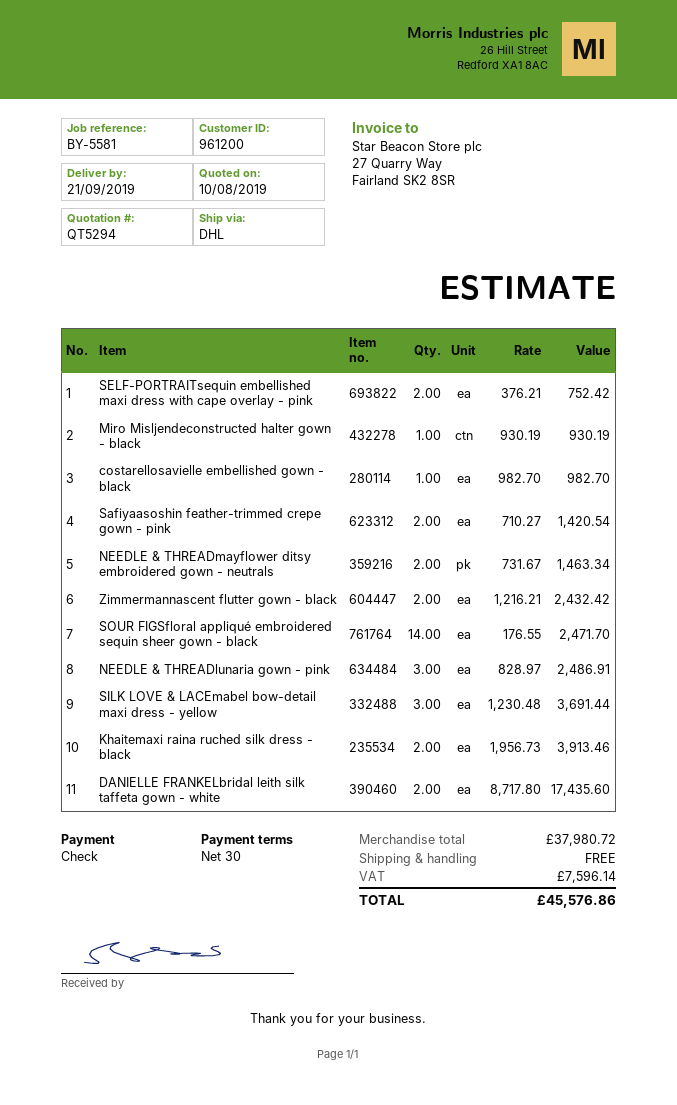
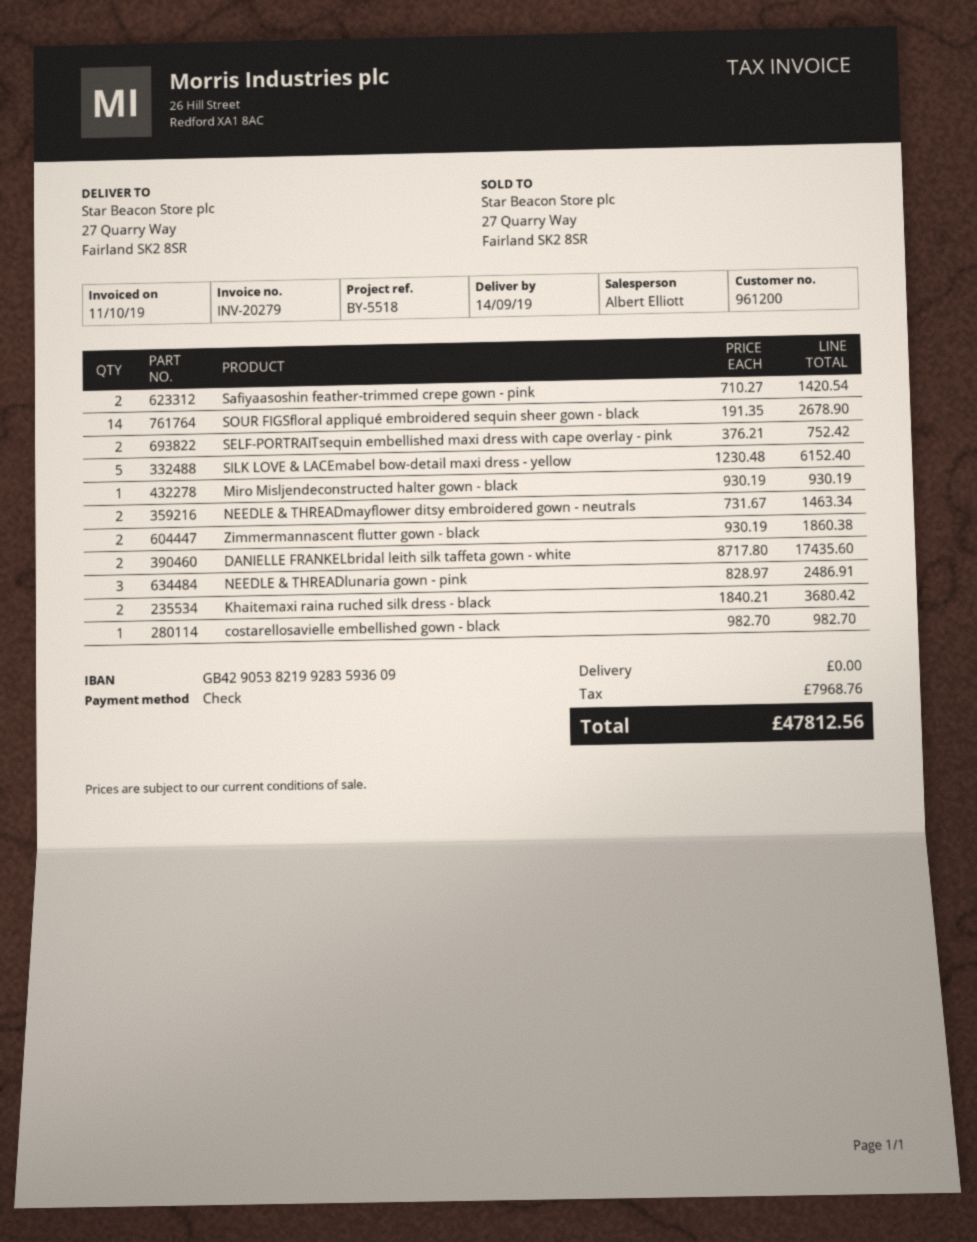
delivery date: 2019-09-21 -> 2019-09-14
reference: BY-5581 -> BY-5518
Zimmermannascent flutter gown - black: 2 x 1216.21 = 2432.42 -> 2 x 930.19 = 1860.38
SOUR FIGSfloral appliqué embroidered sequin sheer gown - black: 14 x 176.55 = 2471.70 -> 14 x 191.35 = 2678.90
SILK LOVE & LACEmabel bow-detail maxi dress - yellow: 3 x 1230.48 = 3691.44 -> 5 x 1230.48 = 6152.40
Khaitemaxi raina ruched silk dress - black: 2 x 1956.73 = 3913.46 -> 2 x 1840.21 = 3680.42
tax: 7596.14 -> 7968.76
total: 45576.86 -> 47812.56

